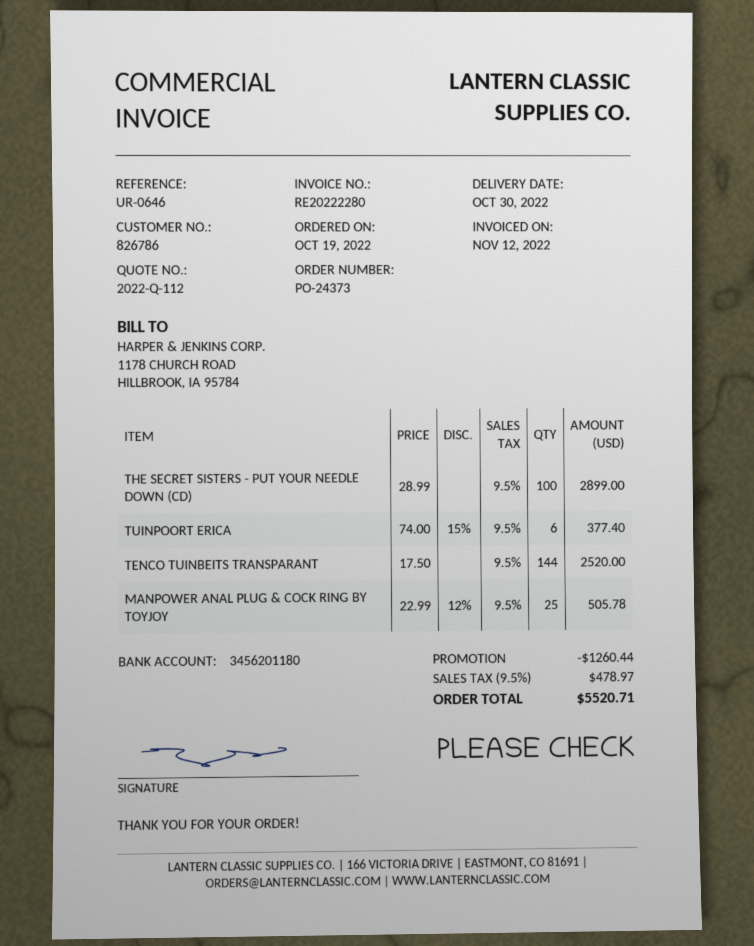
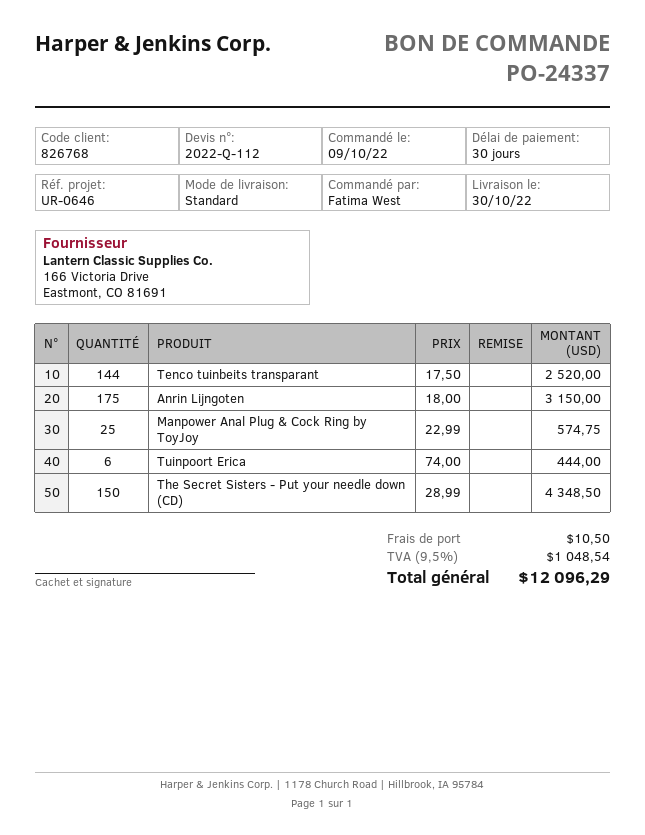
order number: PO-24373 -> PO-24337
order date: 2022-10-19 -> 2022-10-09
customer number: 826786 -> 826768
THE SECRET SISTERS - PUT YOUR NEEDLE DOWN (CD): 100 x 28.99 = 2899.00 -> 150 x 28.99 = 4348.50
TUINPOORT ERICA: 6 x 74.00 - 15% = 377.40 -> 6 x 74.00 = 444.00
MANPOWER ANAL PLUG & COCK RING BY TOYJOY: 25 x 22.99 - 12% = 505.78 -> 25 x 22.99 = 574.75
Anrin Lijngoten: none -> 175 x 18.00 = 3150.00
discount: 1260.44 -> none
shipping: none -> 10.50
tax: 9.5% = 478.97 -> 9.5% = 1048.54
total: 5520.71 -> 12096.29

